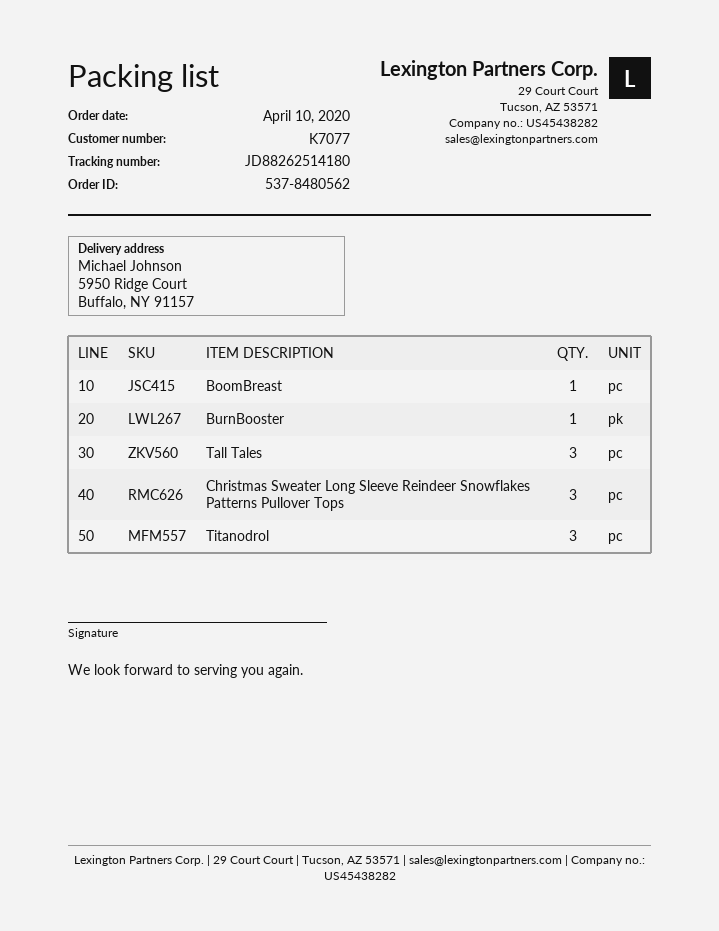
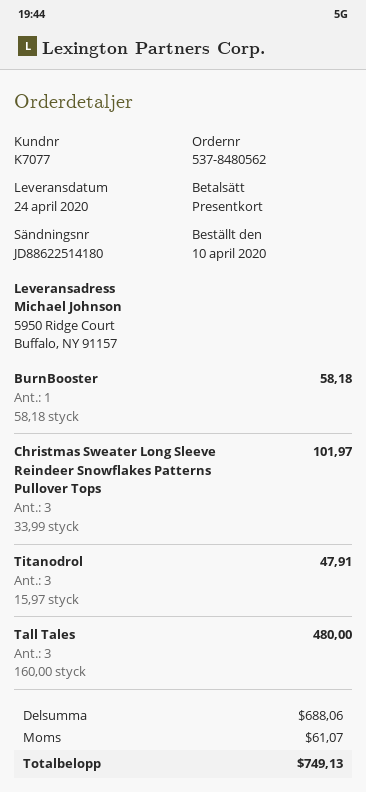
tracking number: JD88262514180 -> JD88622514180
BoomBreast: 1 -> none

